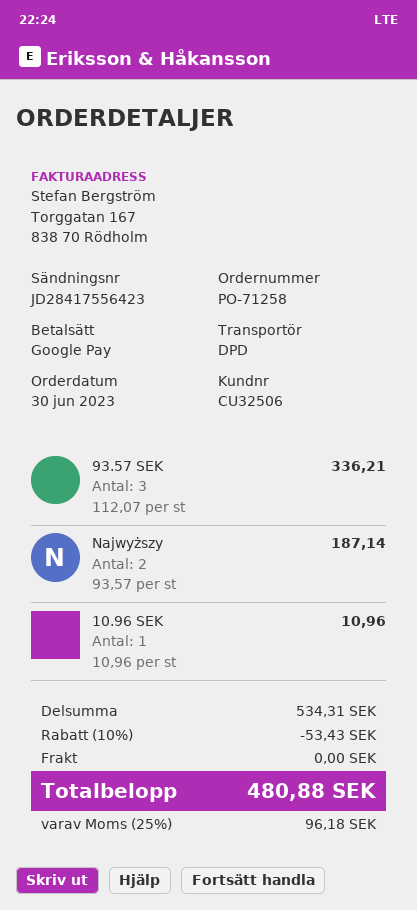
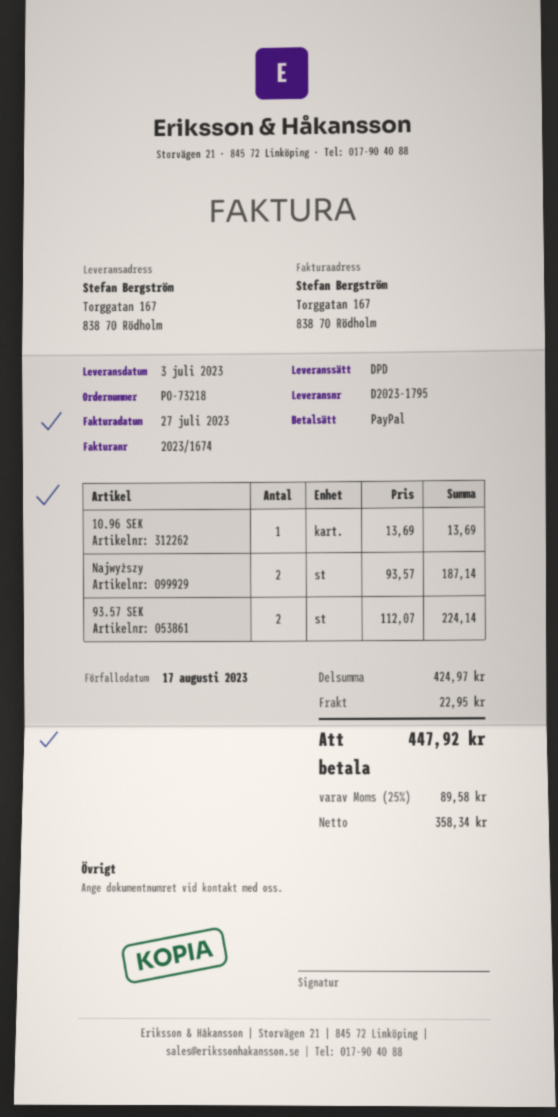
order number: PO-71258 -> PO-73218
payment method: Google Pay -> PayPal
93.57 SEK: 3 x 112.07 = 336.21 -> 2 x 112.07 = 224.14
10.96 SEK: 1 x 10.96 = 10.96 -> 1 x 13.69 = 13.69
subtotal: 534.31 -> 424.97
discount: 10% = 53.43 -> none
shipping: 0.00 -> 22.95
tax: 25% = 96.18 -> 25% = 89.58
total: 480.88 -> 447.92

